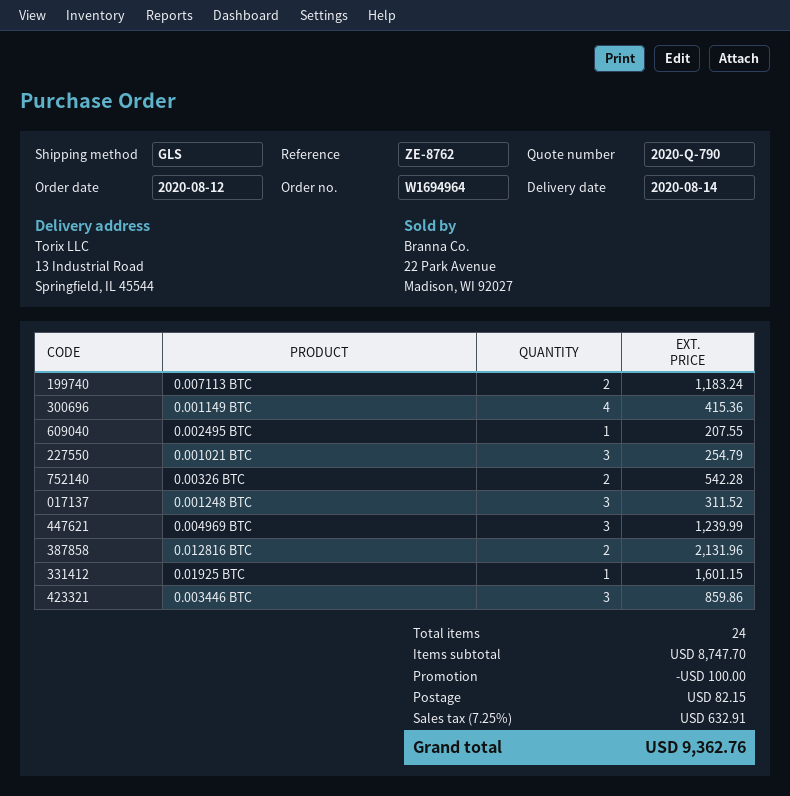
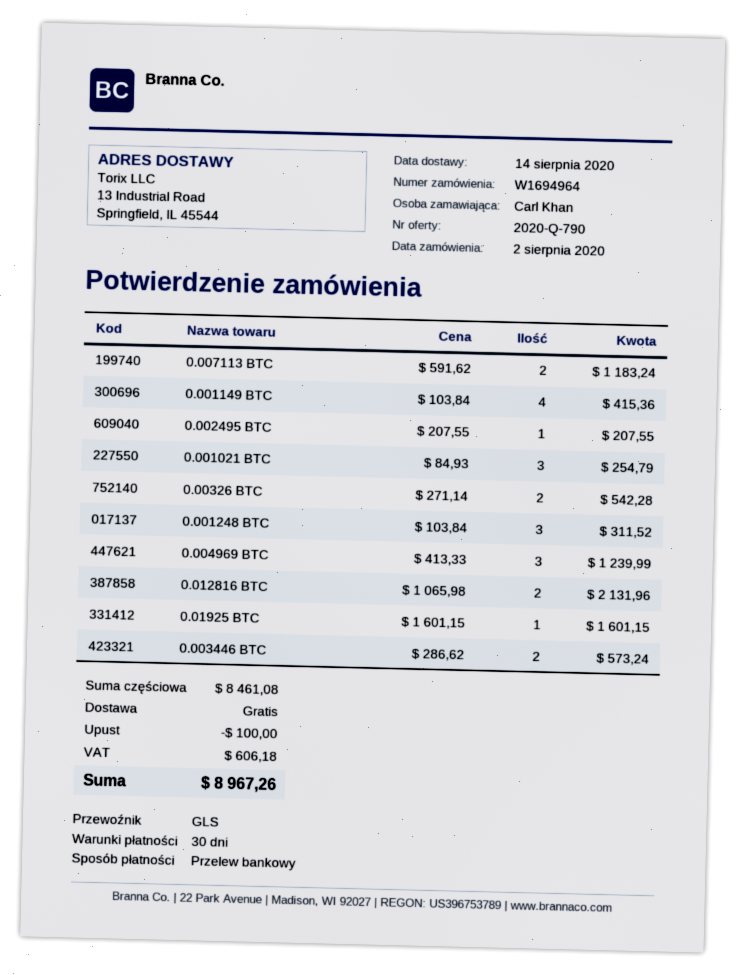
order date: 2020-08-12 -> 2020-08-02
0.003446 BTC: 3 for 859.86 -> 2 for 573.24
subtotal: 8747.70 -> 8461.08
shipping: 82.15 -> 0.00
tax: 632.91 -> 606.18
total: 9362.76 -> 8967.26

